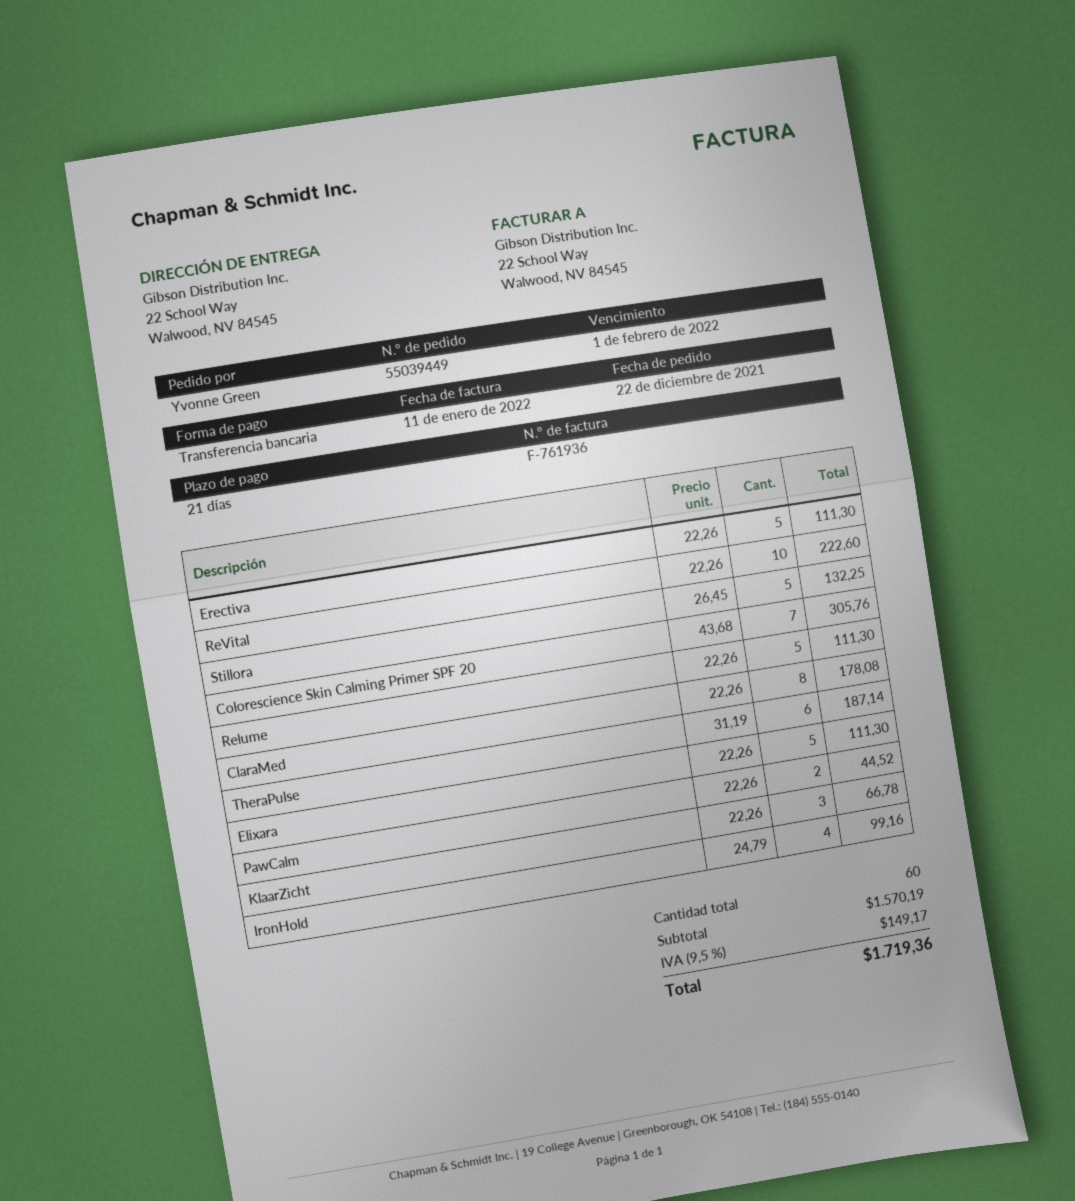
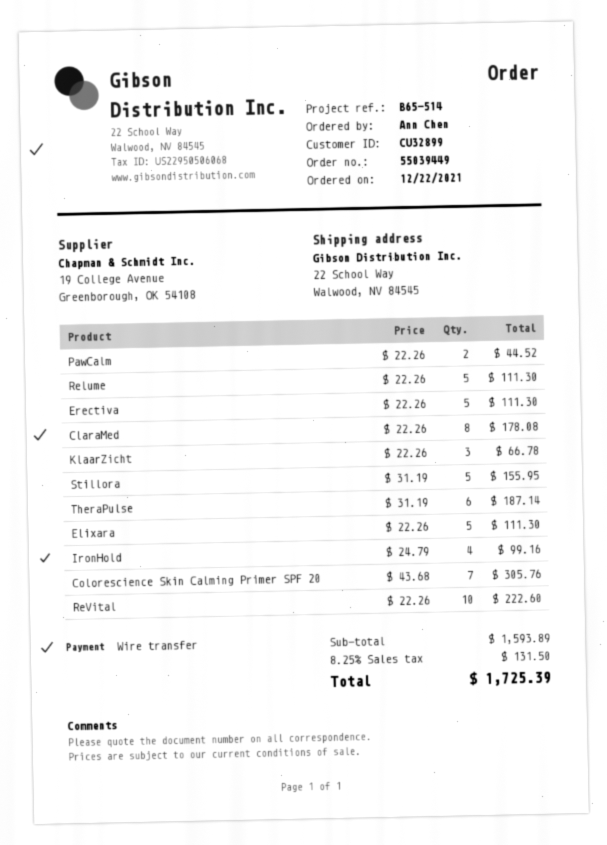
ordered by: Yvonne Green -> Ann Chen
Stillora: 5 x 26.45 = 132.25 -> 5 x 31.19 = 155.95
subtotal: 1570.19 -> 1593.89
tax: 9.5% = 149.17 -> 8.25% = 131.50
total: 1719.36 -> 1725.39

